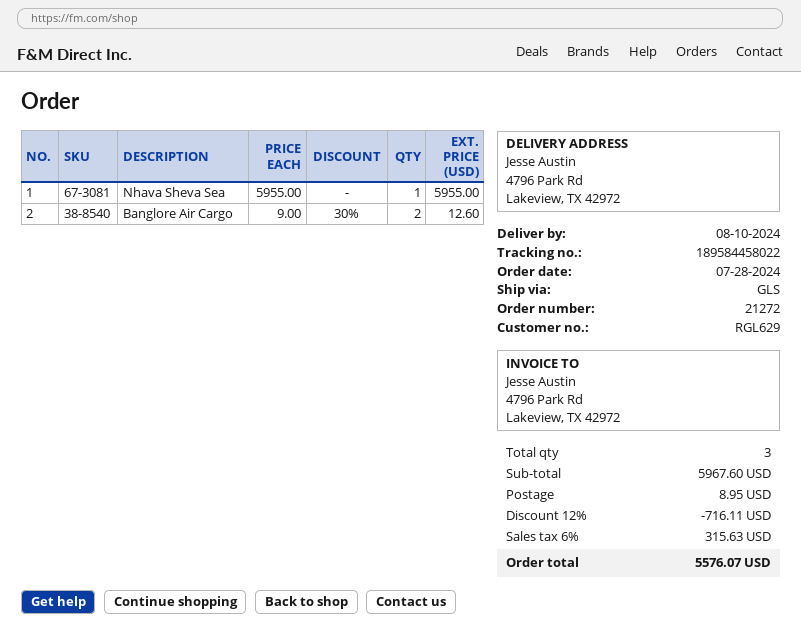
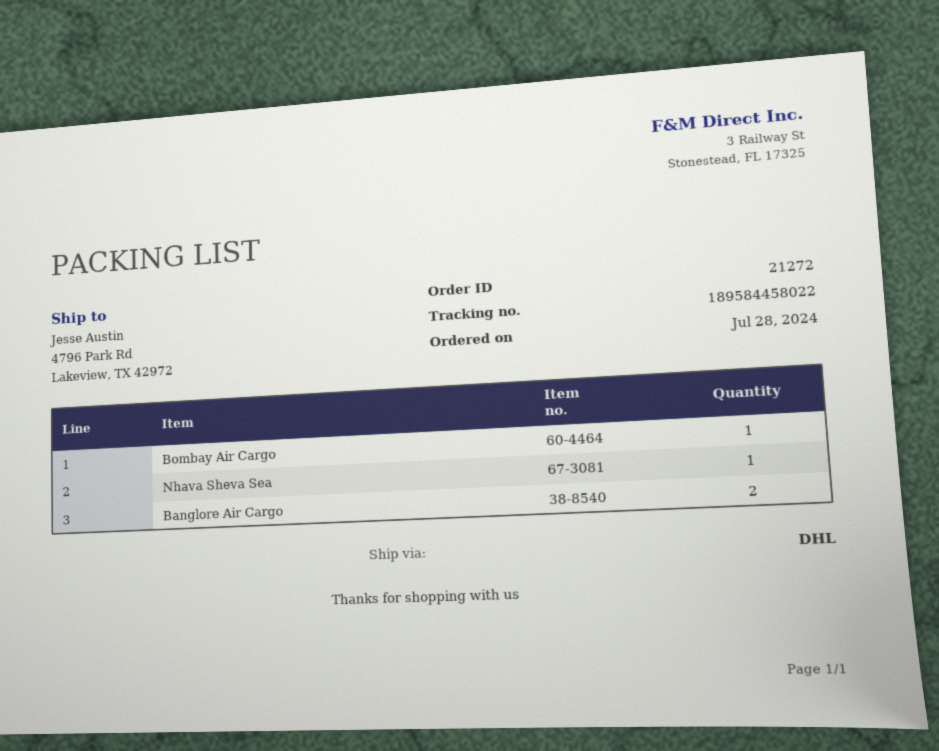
shipping method: GLS -> DHL
Bombay Air Cargo: none -> 1

